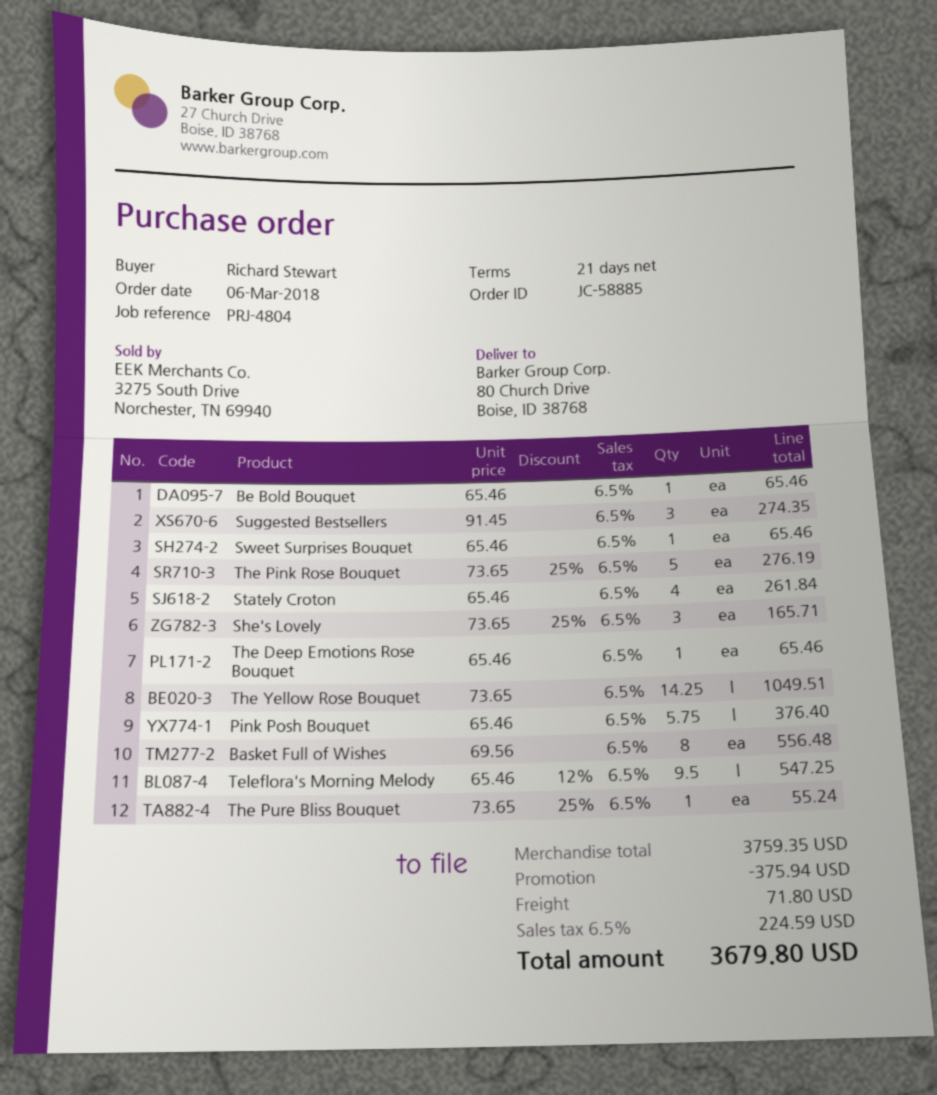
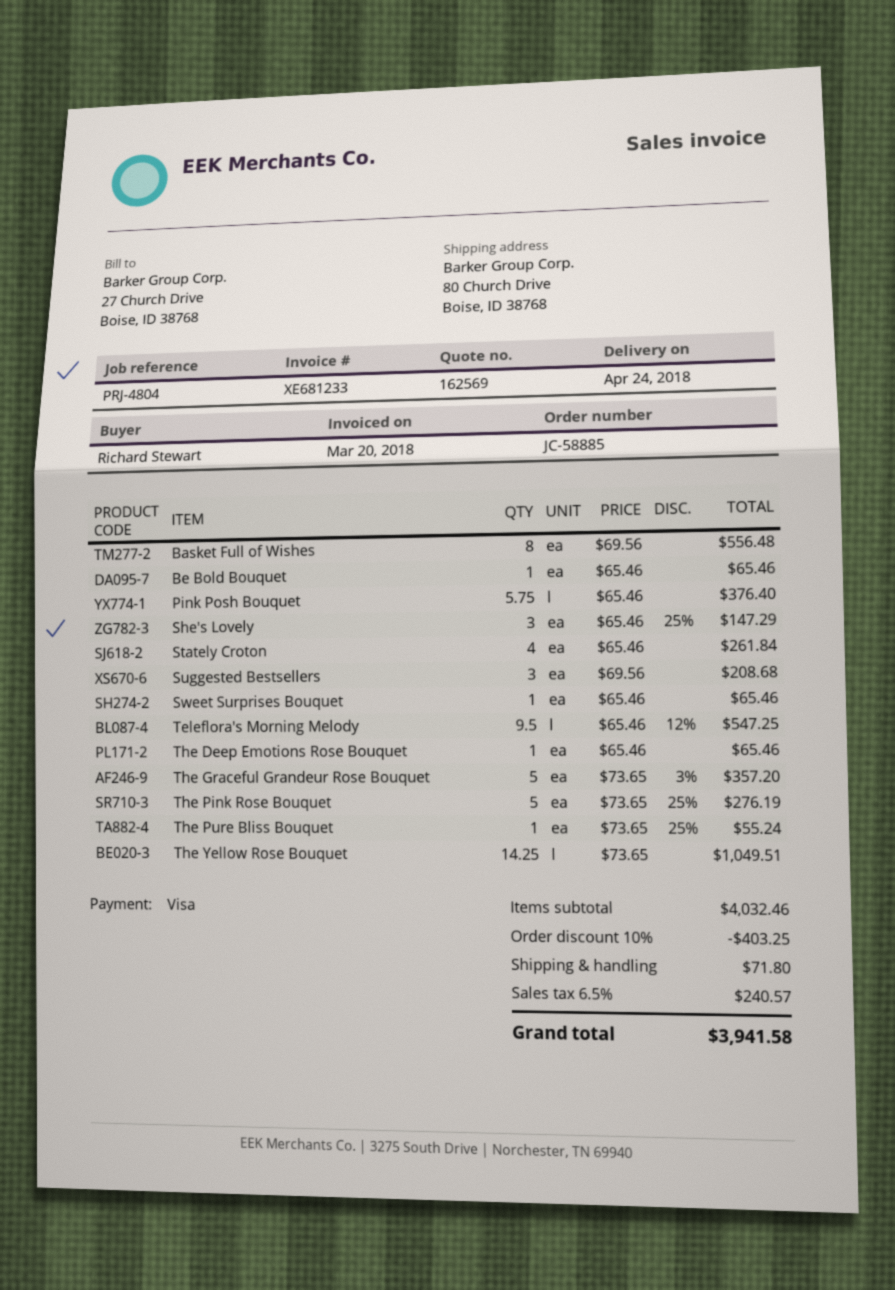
Suggested Bestsellers: 3 x 91.45 = 274.35 -> 3 x 69.56 = 208.68
She's Lovely: 3 x 73.65 - 25% = 165.71 -> 3 x 65.46 - 25% = 147.29
The Graceful Grandeur Rose Bouquet: none -> 5 x 73.65 - 3% = 357.20
subtotal: 3759.35 -> 4032.46
discount: 375.94 -> 403.25
tax: 6.5% = 224.59 -> 6.5% = 240.57
total: 3679.80 -> 3941.58

